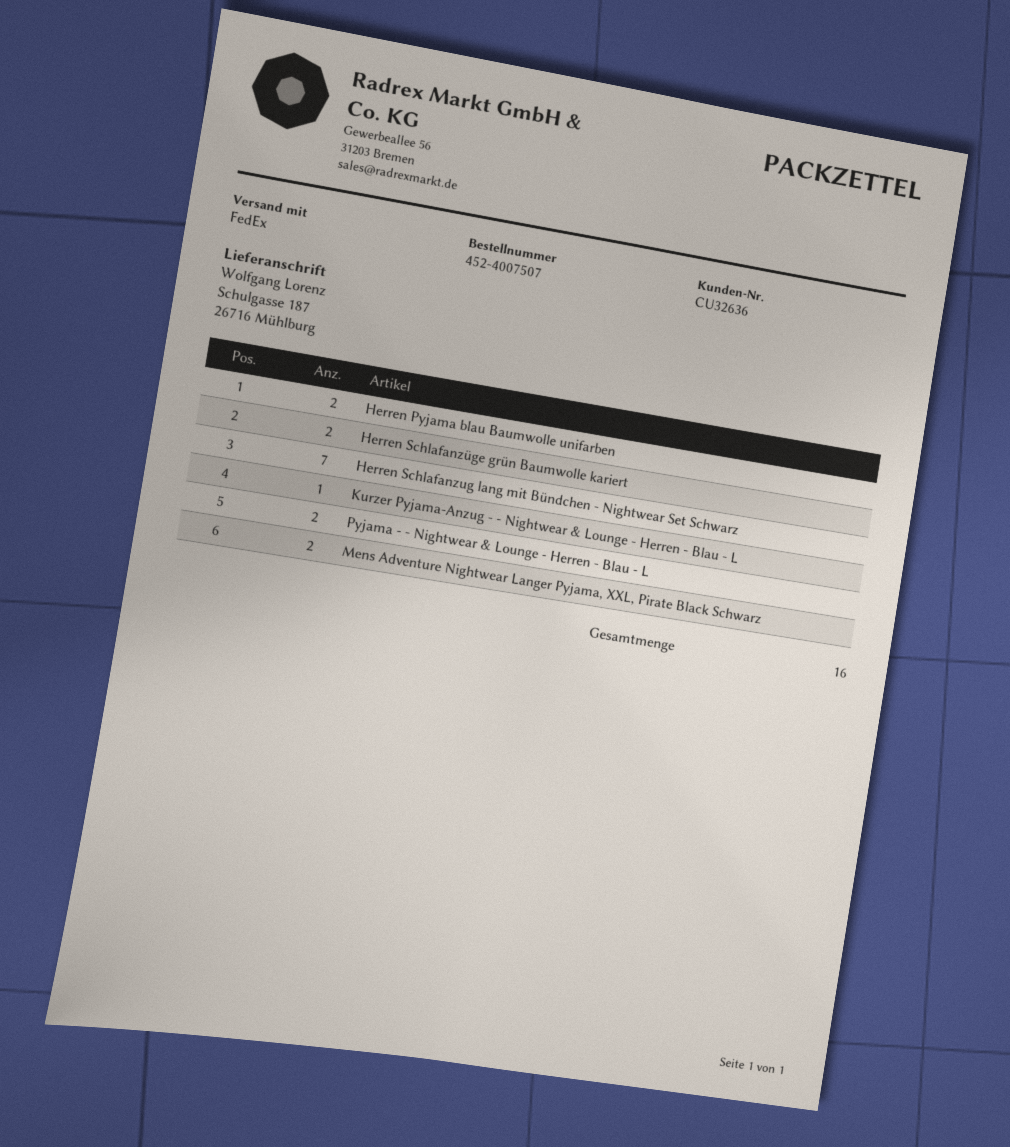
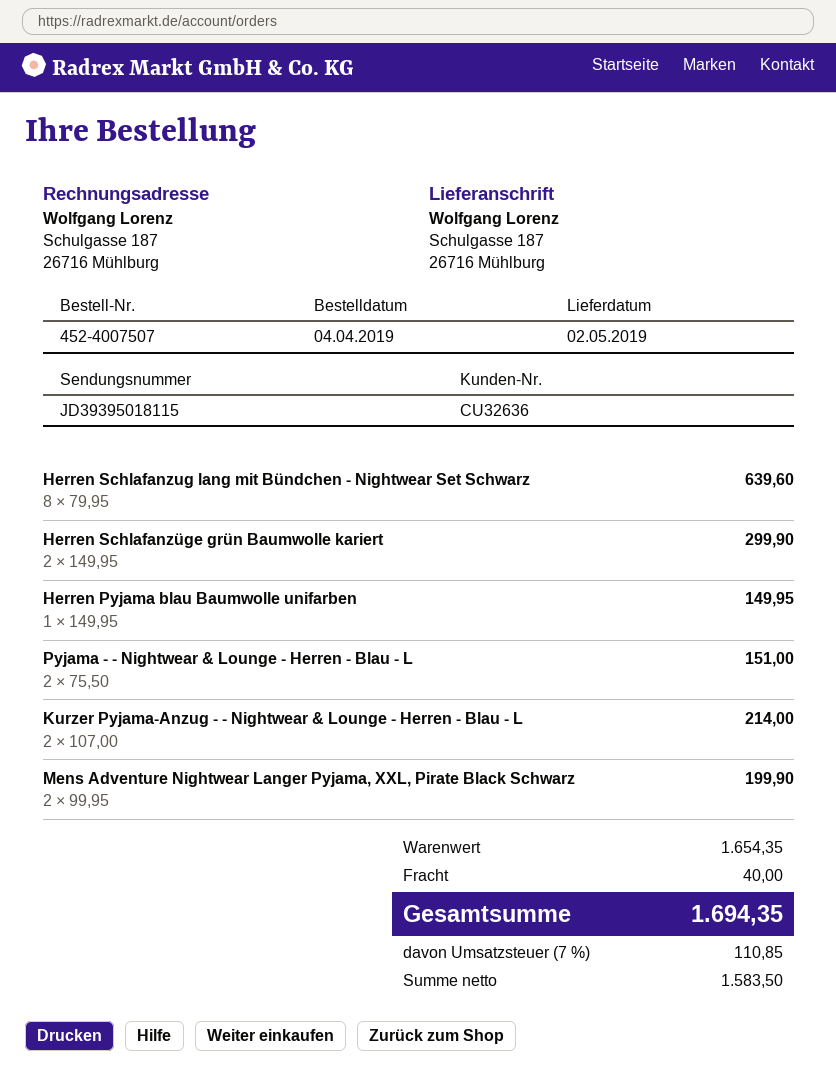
Herren Pyjama blau Baumwolle unifarben: 2 -> 1
Herren Schlafanzug lang mit Bündchen - Nightwear Set Schwarz: 7 -> 8
Kurzer Pyjama-Anzug - - Nightwear & Lounge - Herren - Blau - L: 1 -> 2

